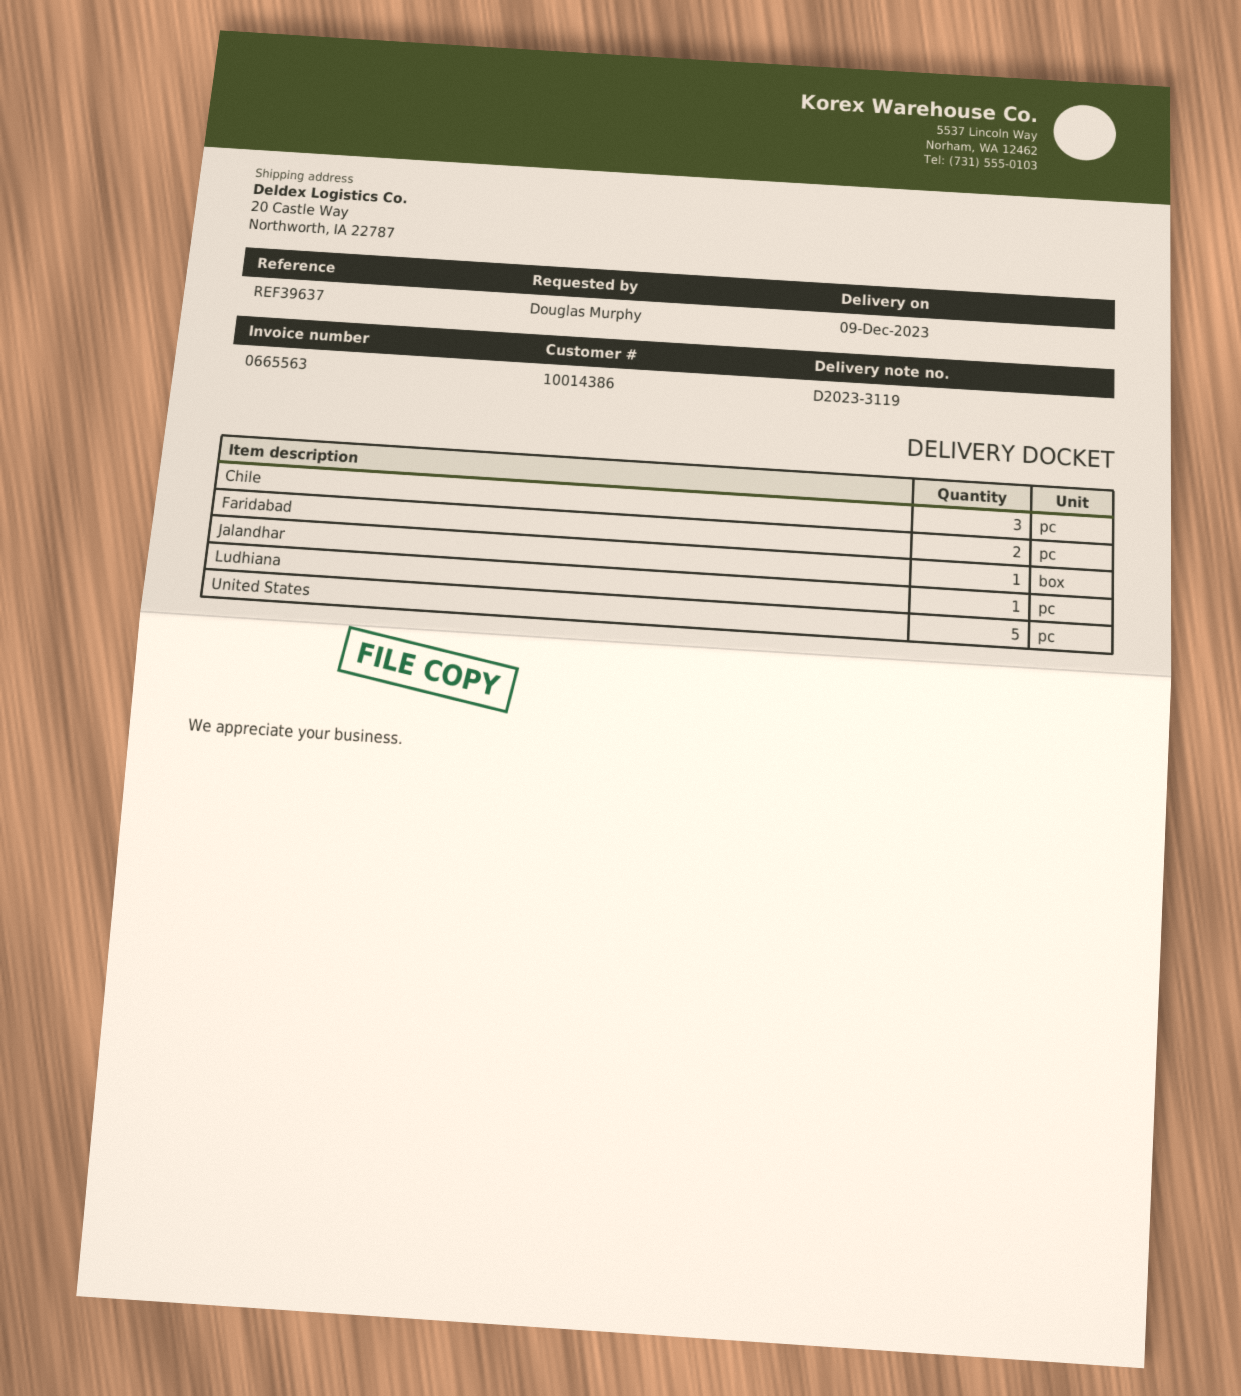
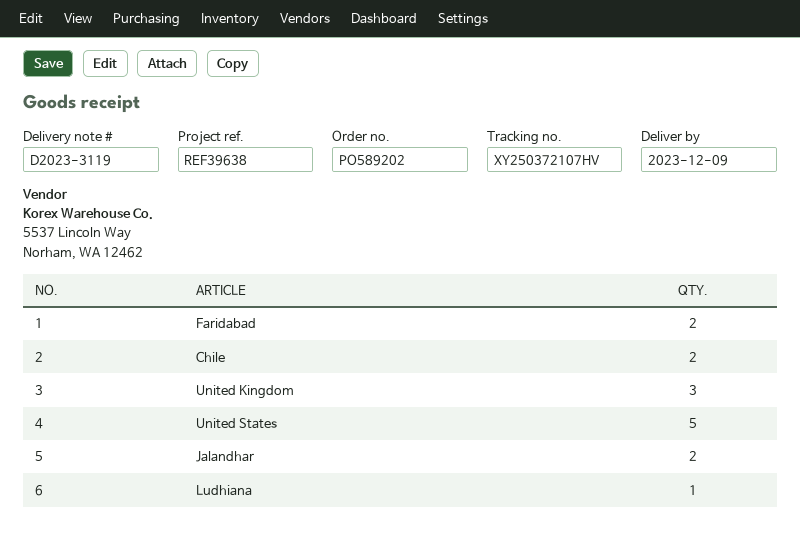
reference: REF39637 -> REF39638
Chile: 3 -> 2
Jalandhar: 1 -> 2
United Kingdom: none -> 3

